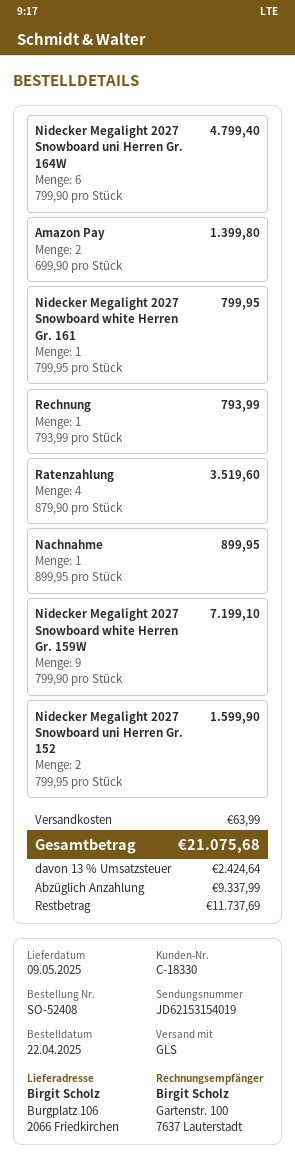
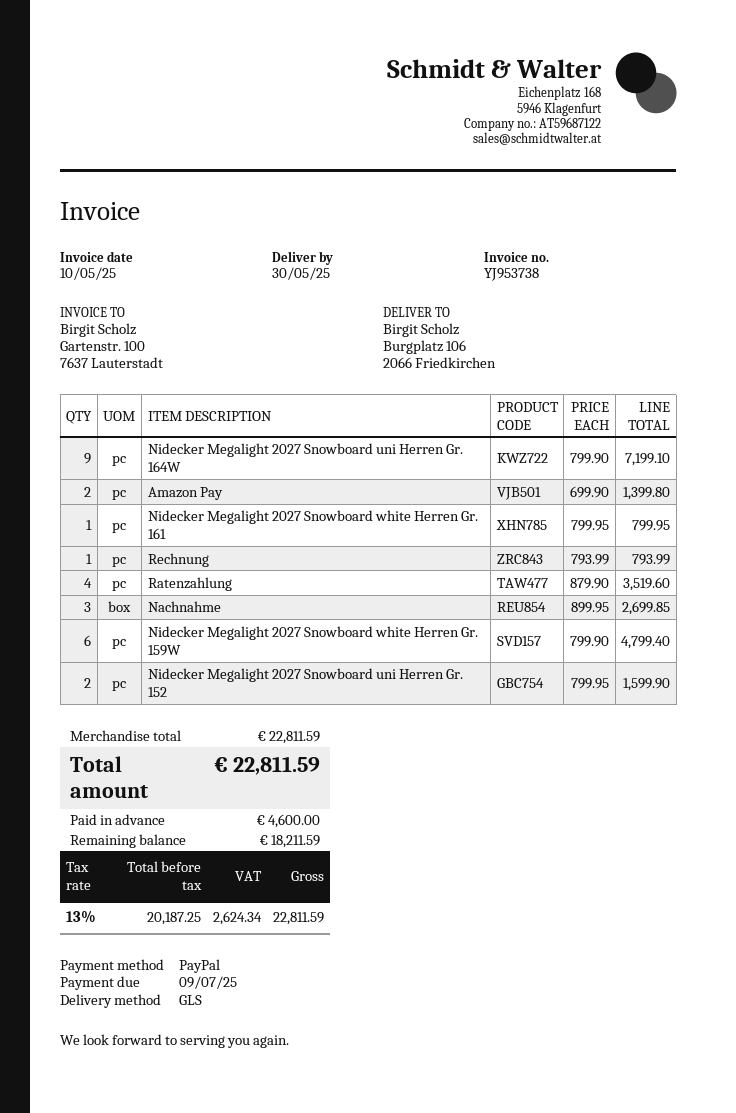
delivery date: 2025-05-09 -> 2025-05-30
Nidecker Megalight 2027 Snowboard uni Herren Gr. 164W: 6 x 799.90 = 4799.40 -> 9 x 799.90 = 7199.10
Nachnahme: 1 x 899.95 = 899.95 -> 3 x 899.95 = 2699.85
Nidecker Megalight 2027 Snowboard white Herren Gr. 159W: 9 x 799.90 = 7199.10 -> 6 x 799.90 = 4799.40
shipping: 63.99 -> none
tax: 13% = 2424.64 -> 13% = 2624.34
total: 21075.68 -> 22811.59
deposit: 9337.99 -> 4600.00
balance: 11737.69 -> 18211.59

